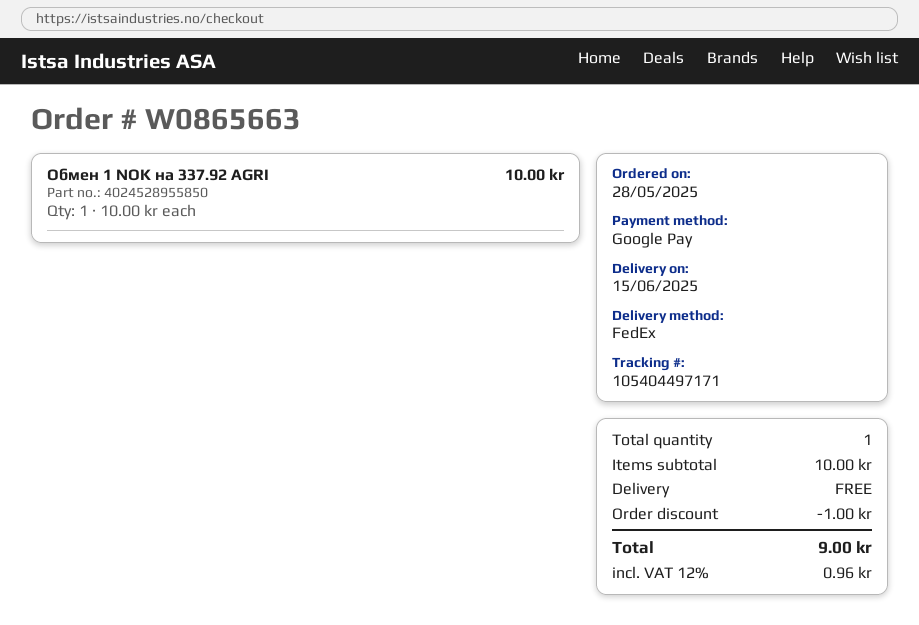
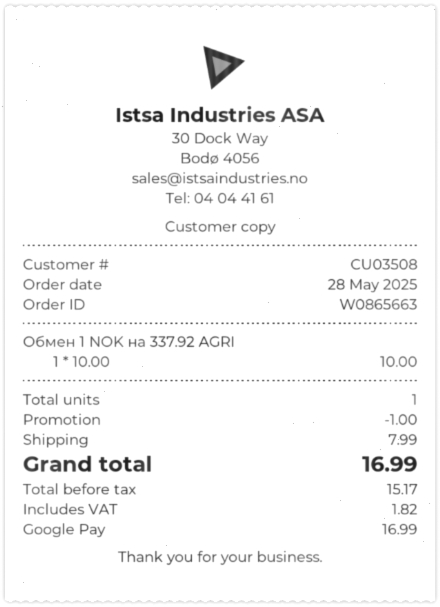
shipping: 0.00 -> 7.99
tax: 0.96 -> 1.82
total: 9.00 -> 16.99

